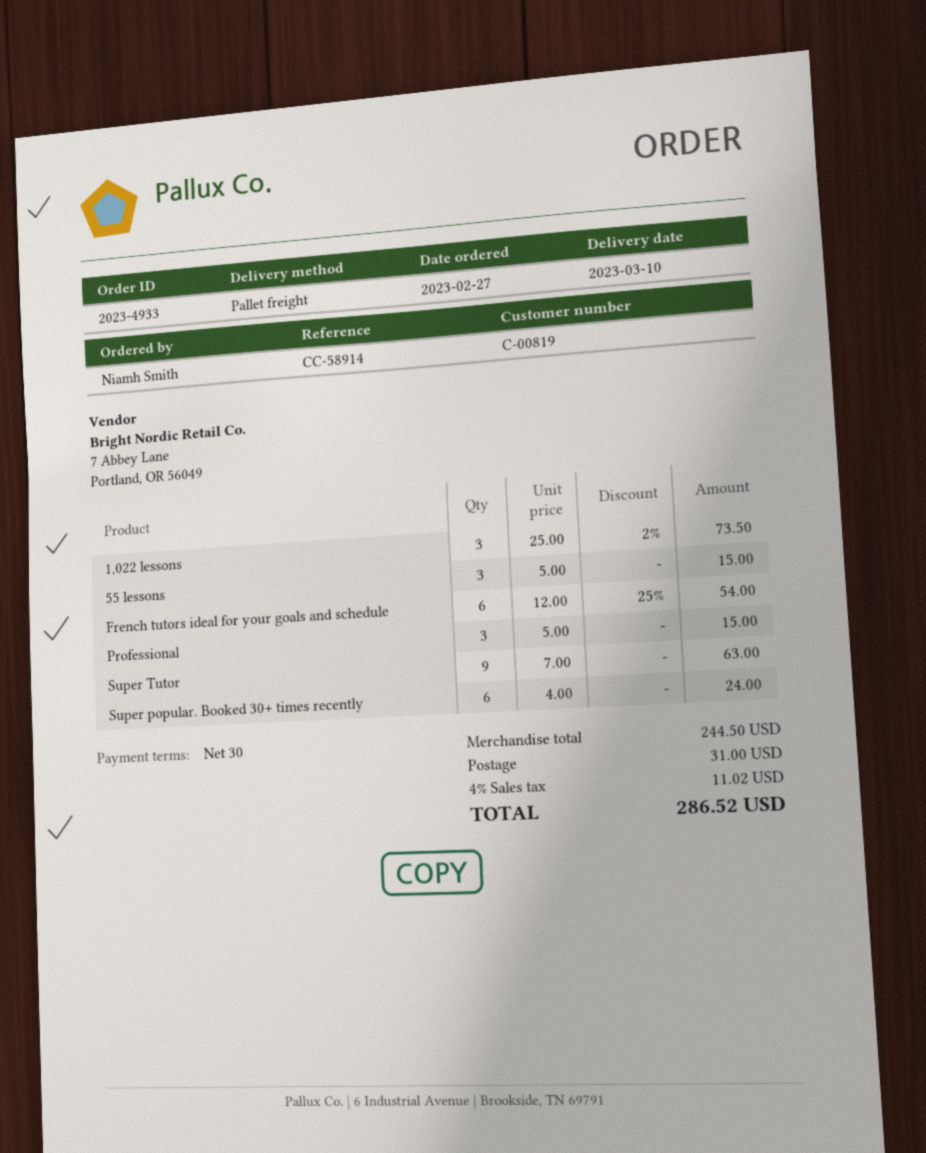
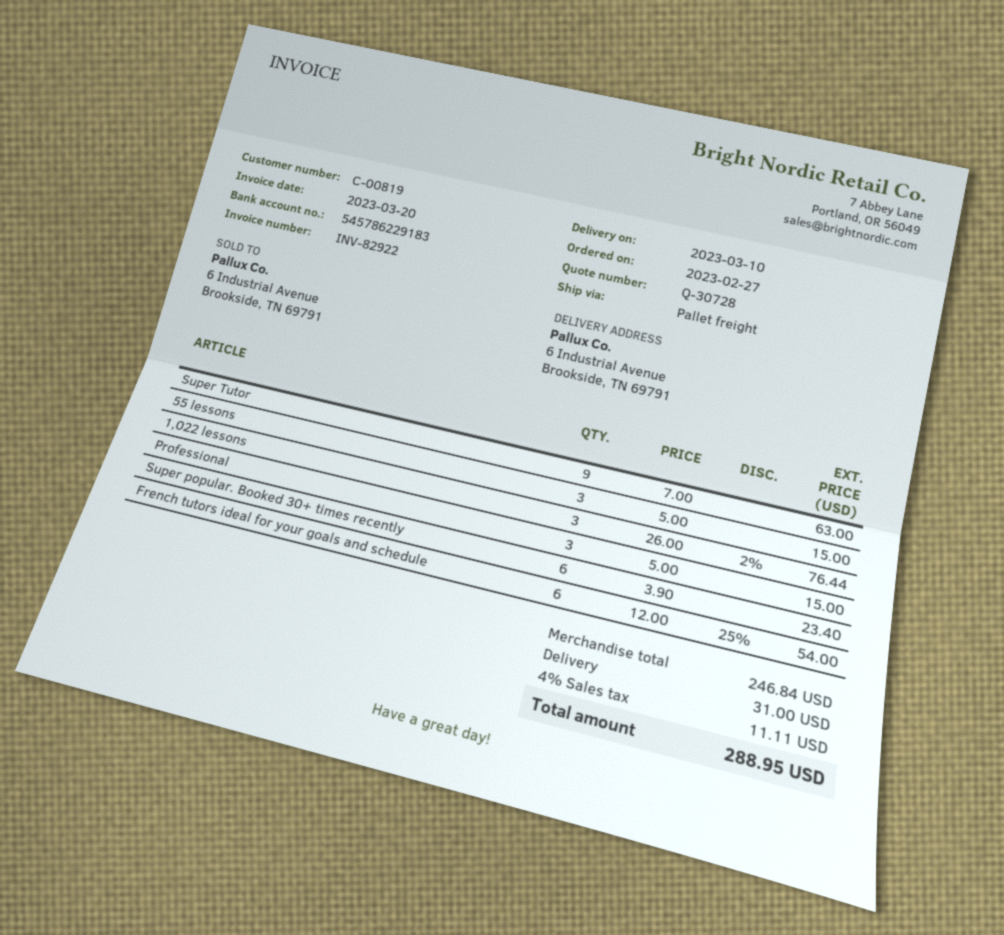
1,022 lessons: 3 x 25.00 - 2% = 73.50 -> 3 x 26.00 - 2% = 76.44
Super popular. Booked 30+ times recently: 6 x 4.00 = 24.00 -> 6 x 3.90 = 23.40
subtotal: 244.50 -> 246.84
tax: 4% = 11.02 -> 4% = 11.11
total: 286.52 -> 288.95

